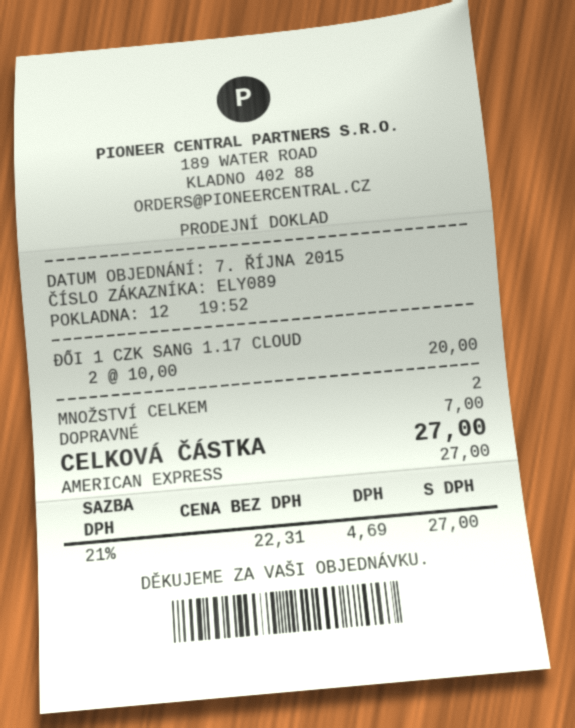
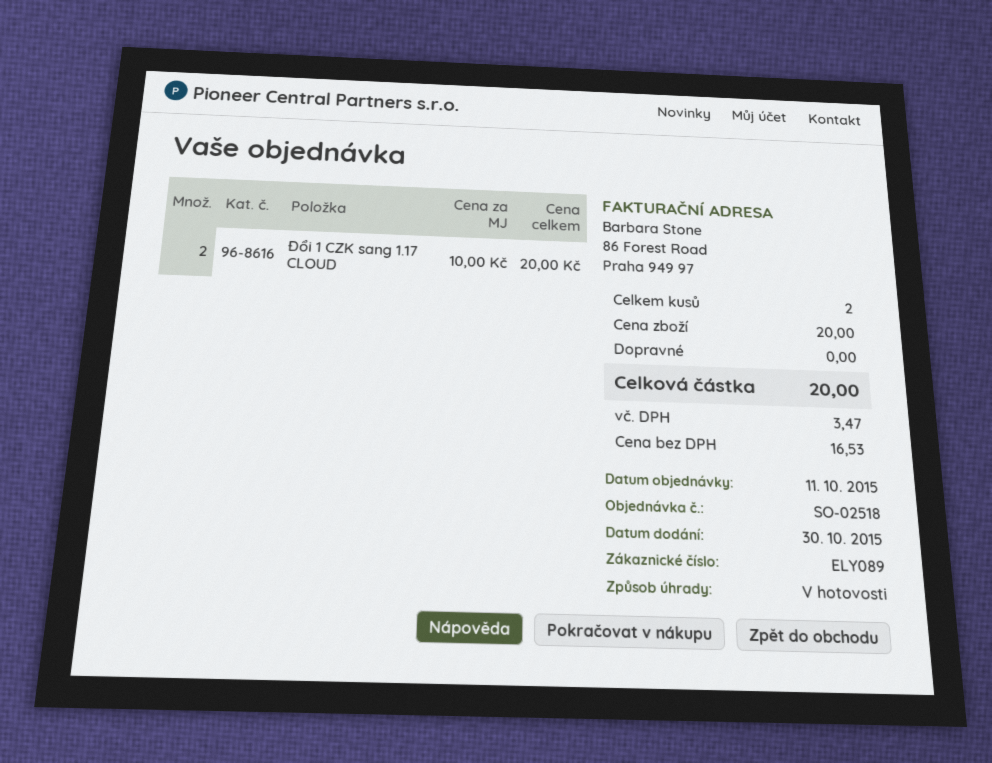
order date: 2015-10-07 -> 2015-10-11
payment method: American Express -> cash
shipping: 7.00 -> 0.00
net: 22.31 -> 16.53
tax: 4.69 -> 3.47
total: 27.00 -> 20.00

